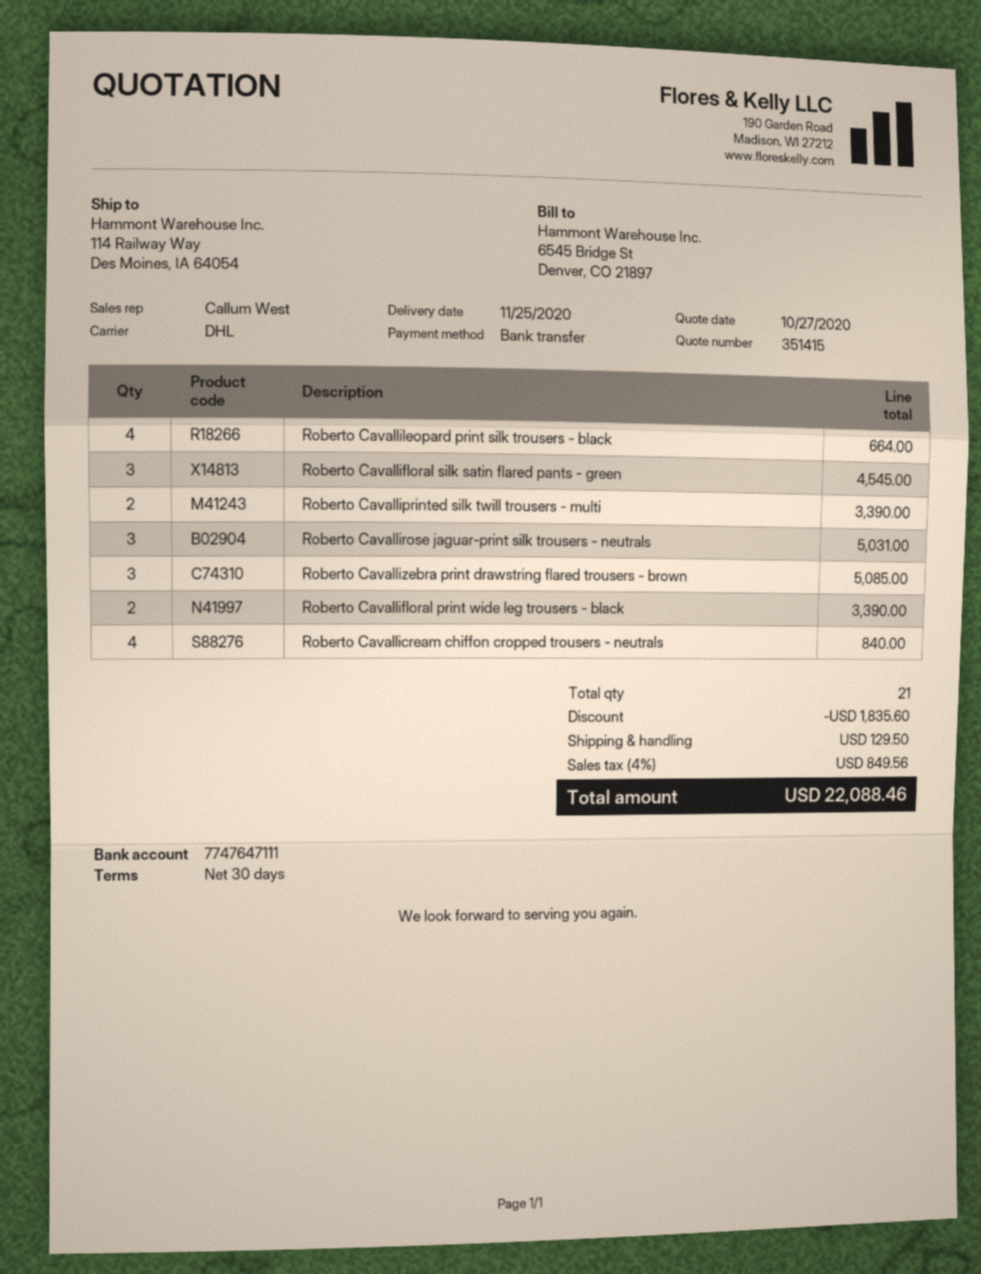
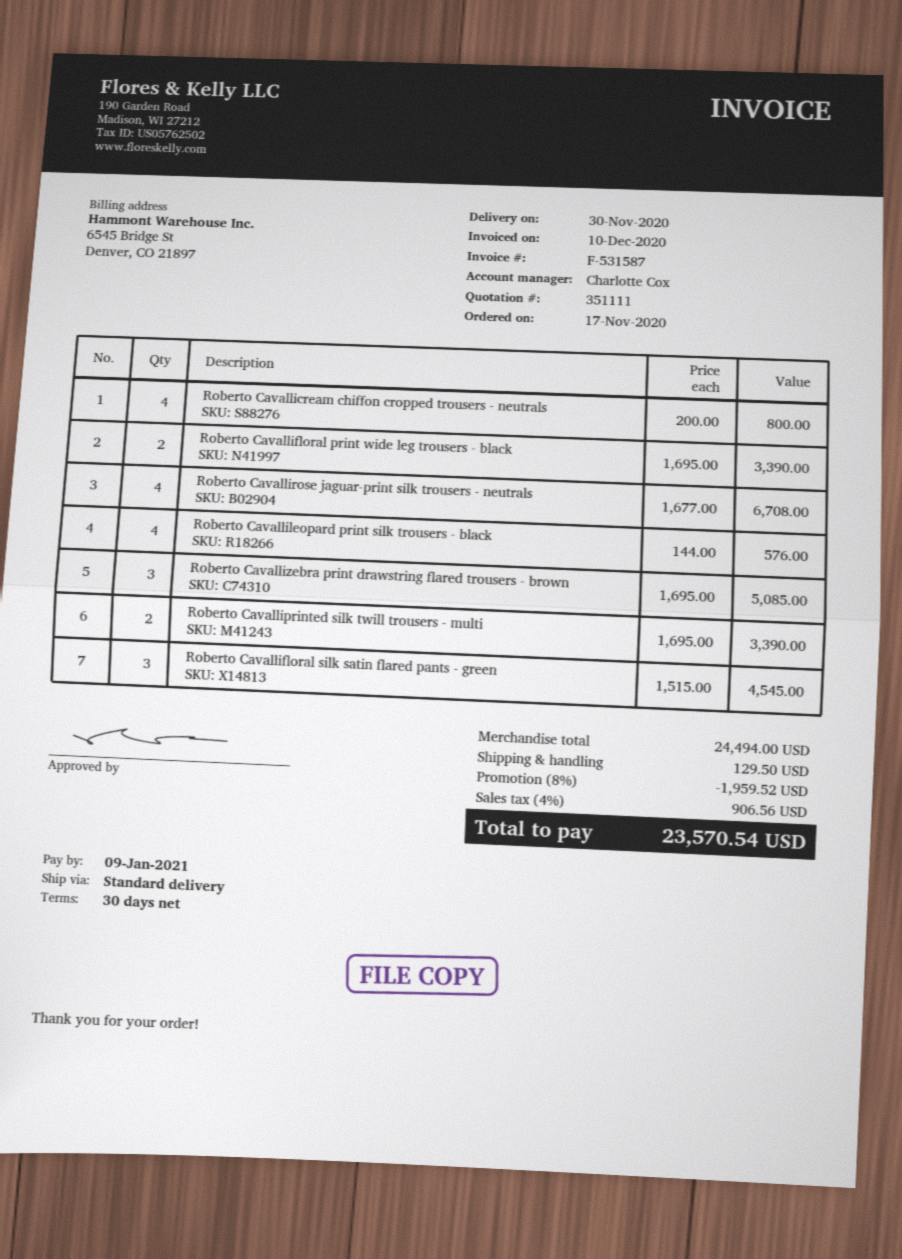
quote number: 351415 -> 351111
delivery date: 2020-11-25 -> 2020-11-30
sales rep: Callum West -> Charlotte Cox
shipping method: DHL -> standard
Roberto Cavallileopard print silk trousers - black: 4 for 664.00 -> 4 for 576.00
Roberto Cavallirose jaguar-print silk trousers - neutrals: 3 for 5031.00 -> 4 for 6708.00
Roberto Cavallicream chiffon cropped trousers - neutrals: 4 for 840.00 -> 4 for 800.00
discount: 1835.60 -> 1959.52
tax: 4% = 849.56 -> 4% = 906.56
total: 22088.46 -> 23570.54

